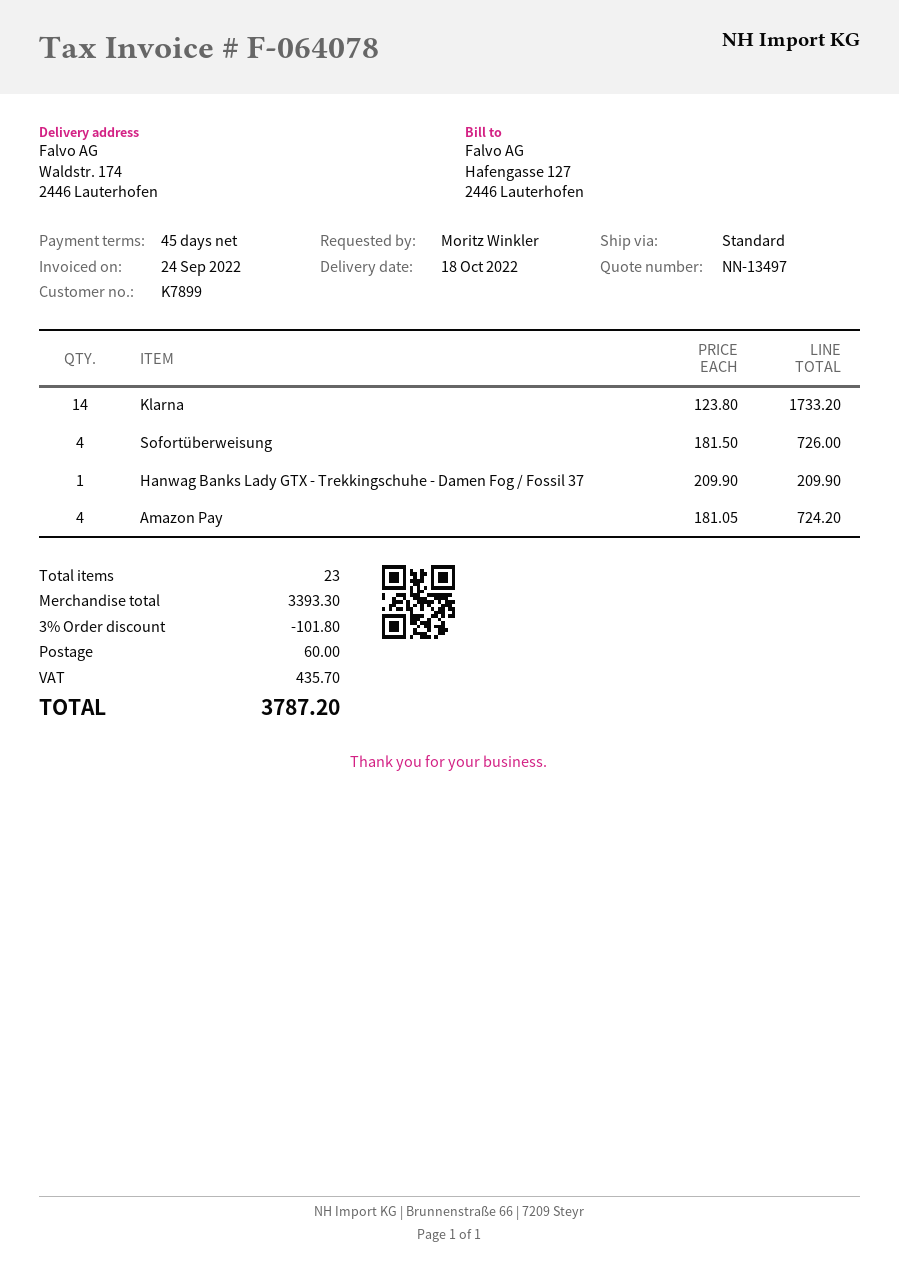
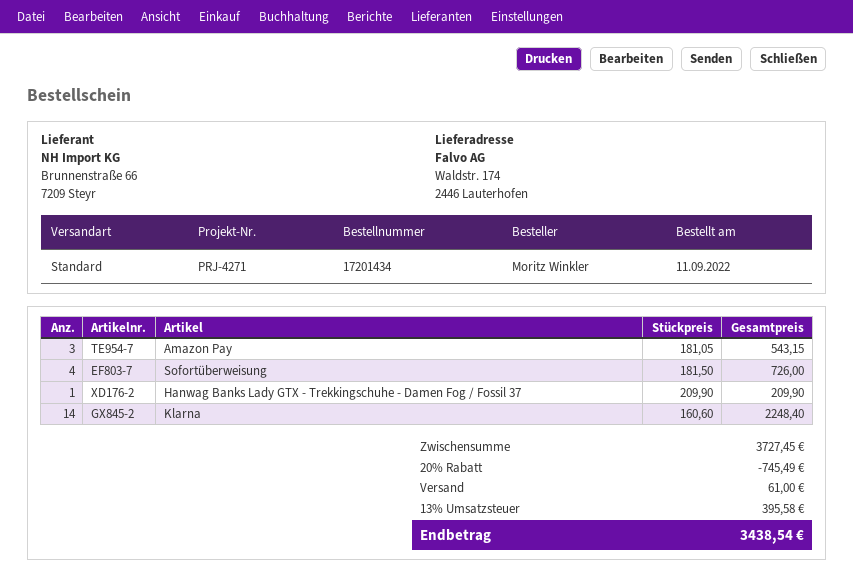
Klarna: 14 x 123.80 = 1733.20 -> 14 x 160.60 = 2248.40
Amazon Pay: 4 x 181.05 = 724.20 -> 3 x 181.05 = 543.15
subtotal: 3393.30 -> 3727.45
discount: 3% = 101.80 -> 20% = 745.49
shipping: 60.00 -> 61.00
tax: 435.70 -> 395.58
total: 3787.20 -> 3438.54

